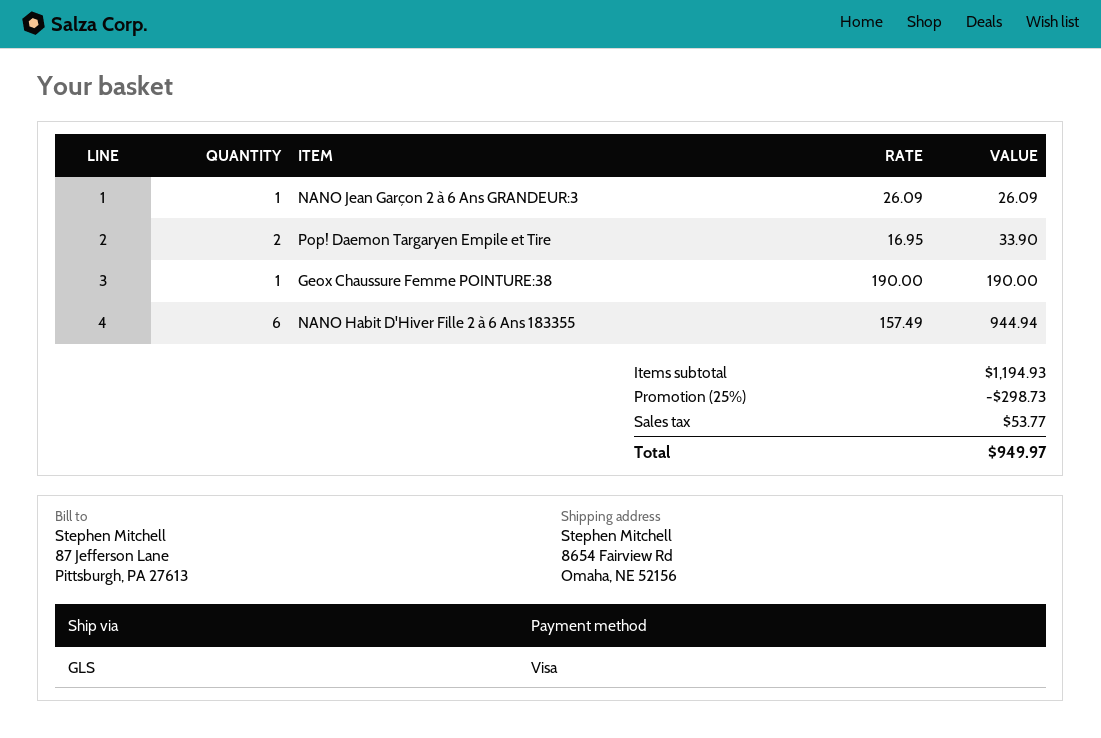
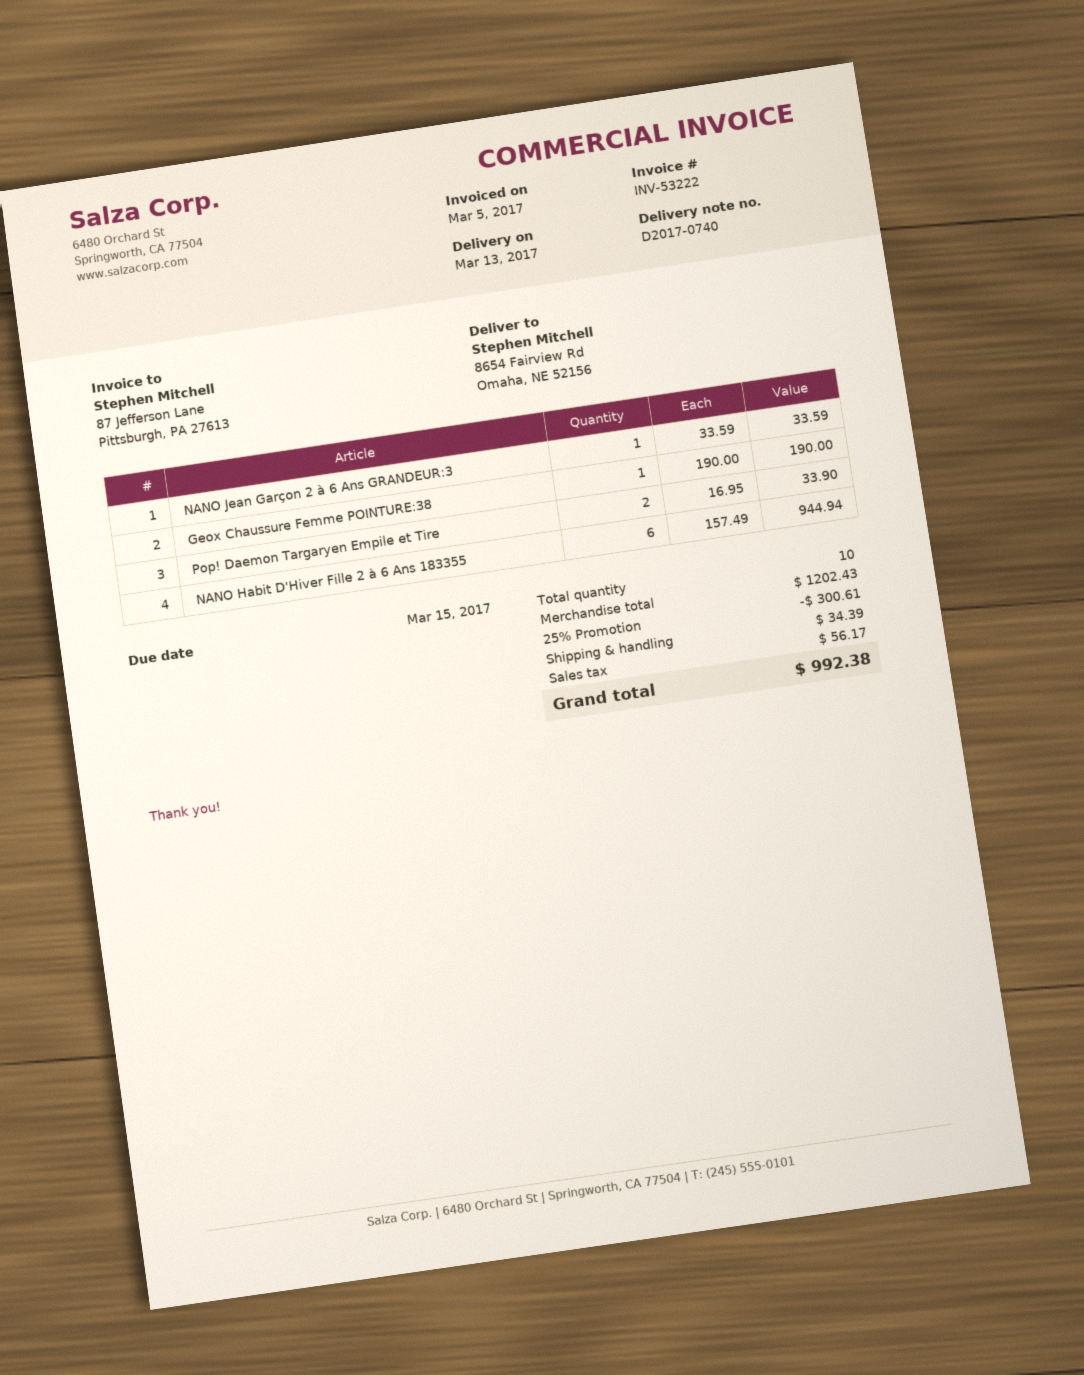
NANO Jean Garçon 2 à 6 Ans GRANDEUR:3: 1 x 26.09 = 26.09 -> 1 x 33.59 = 33.59
subtotal: 1194.93 -> 1202.43
discount: 25% = 298.73 -> 25% = 300.61
shipping: none -> 34.39
tax: 53.77 -> 56.17
total: 949.97 -> 992.38

